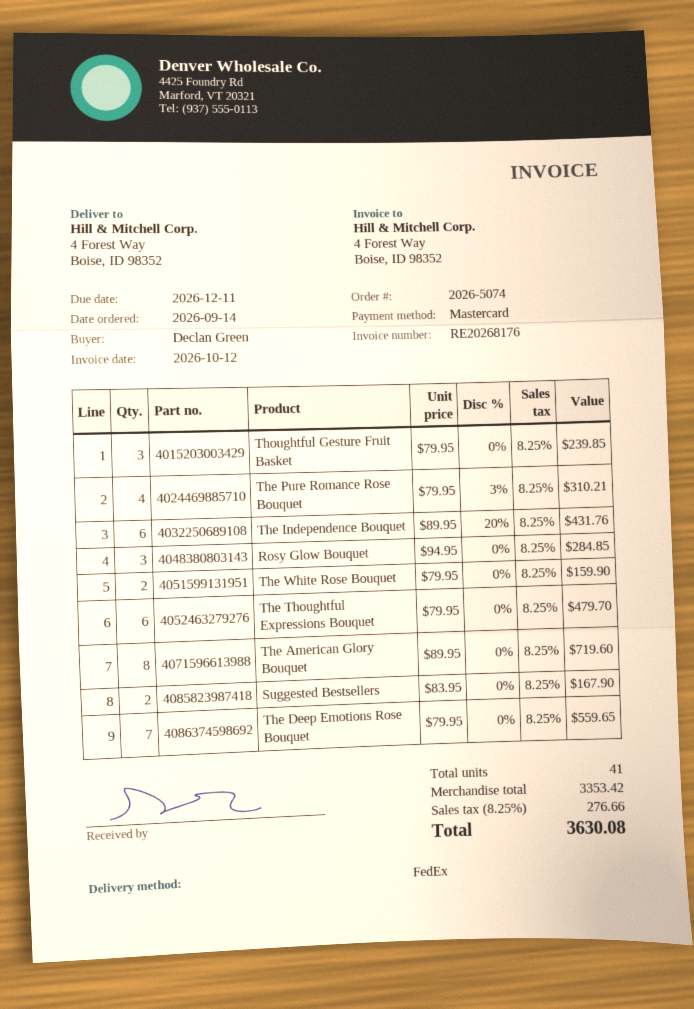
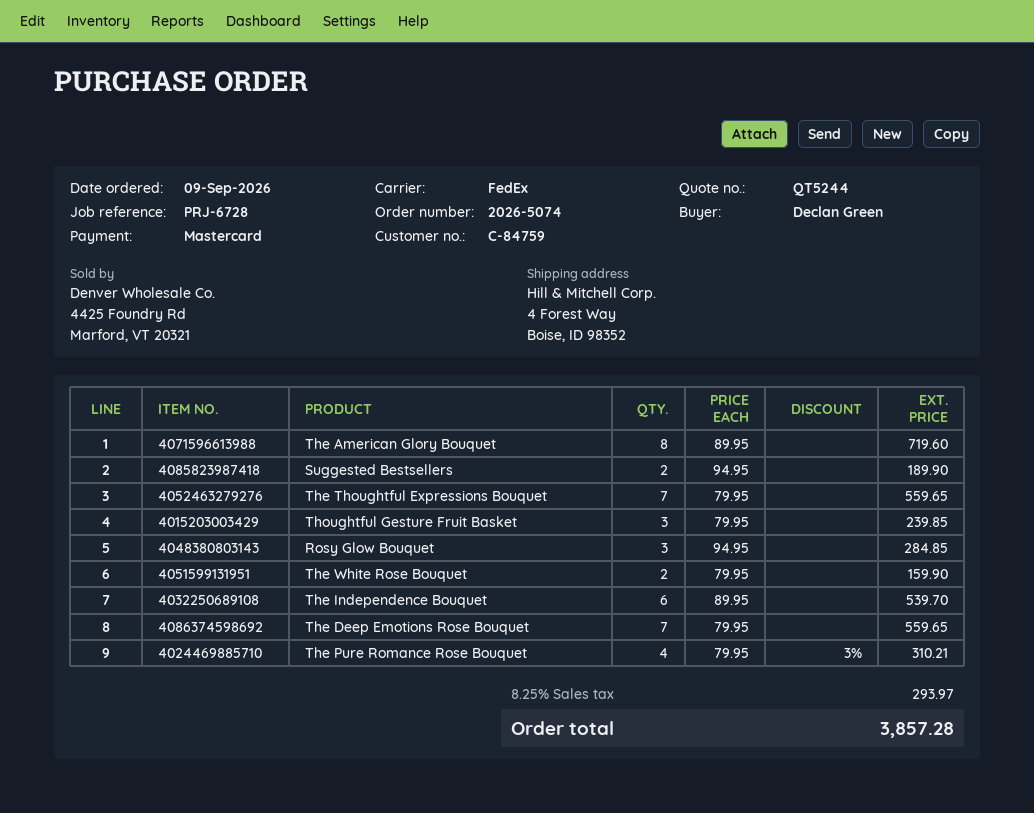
order date: 2026-09-14 -> 2026-09-09
The Independence Bouquet: 6 x 89.95 - 20% = 431.76 -> 6 x 89.95 = 539.70
The Thoughtful Expressions Bouquet: 6 x 79.95 = 479.70 -> 7 x 79.95 = 559.65
Suggested Bestsellers: 2 x 83.95 = 167.90 -> 2 x 94.95 = 189.90
tax: 8.25% = 276.66 -> 8.25% = 293.97
total: 3630.08 -> 3857.28

